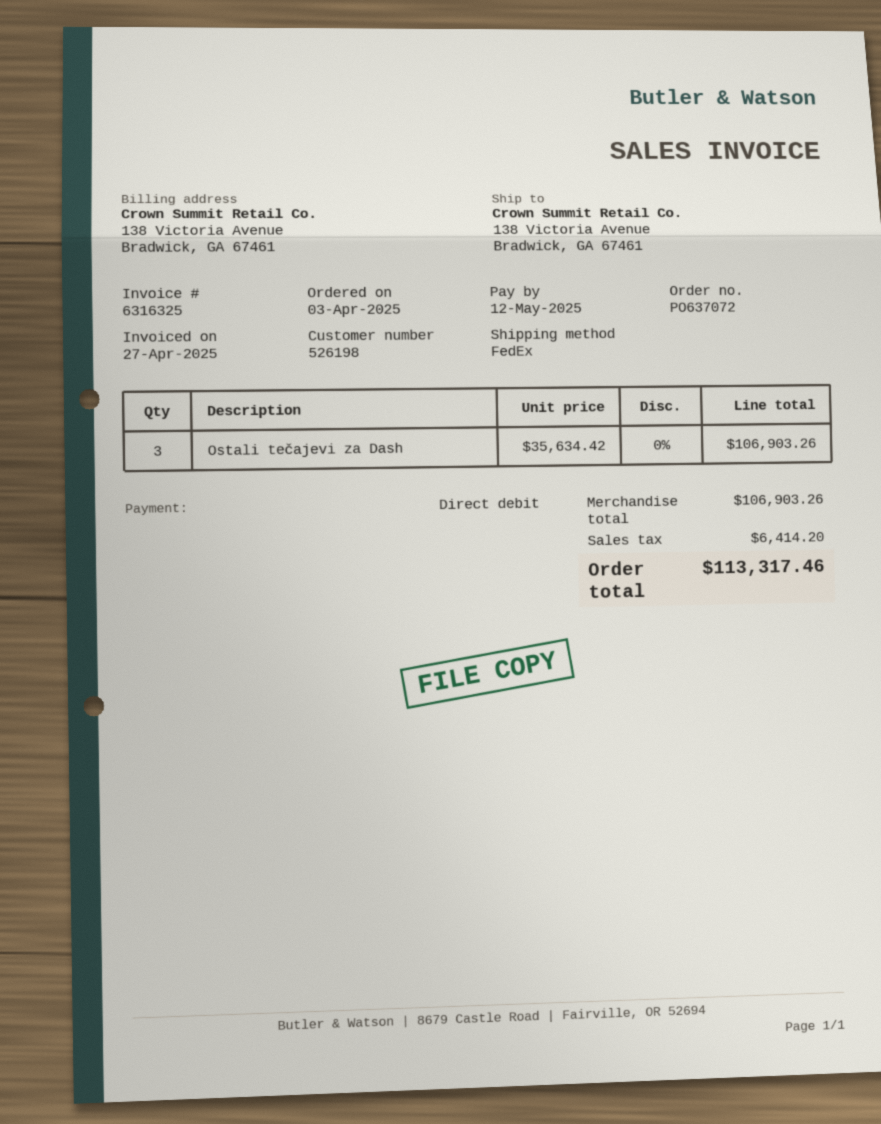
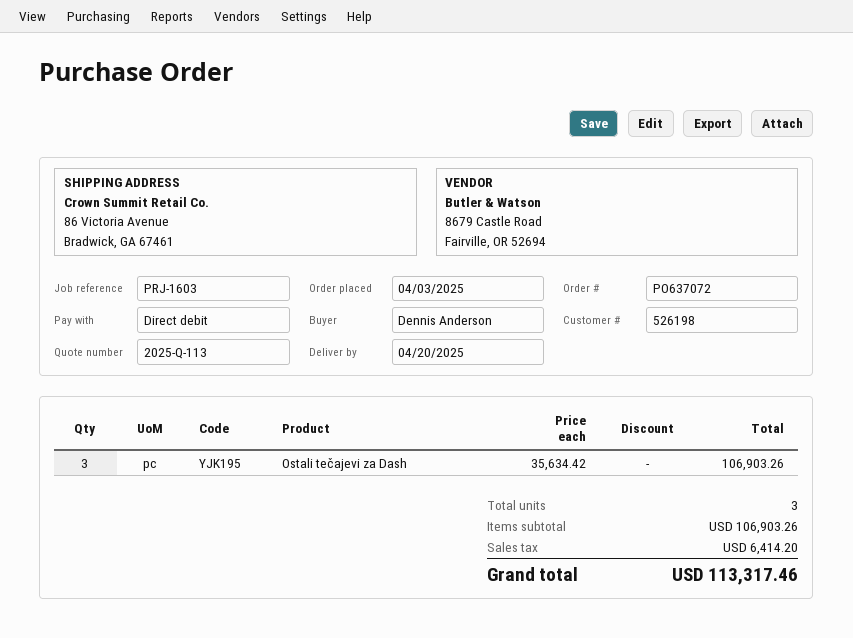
ship to: 138 Victoria Avenue, Bradwick, GA 67461 -> 86 Victoria Avenue, Bradwick, GA 67461

